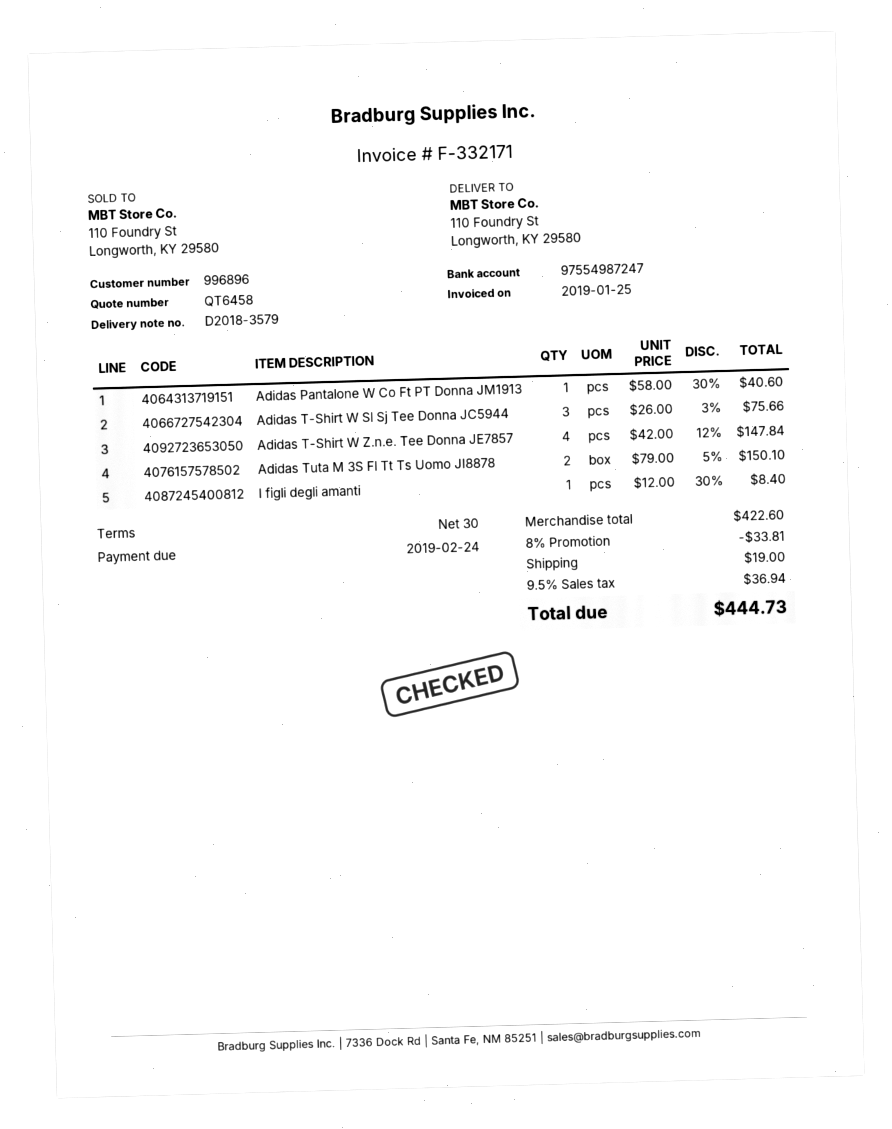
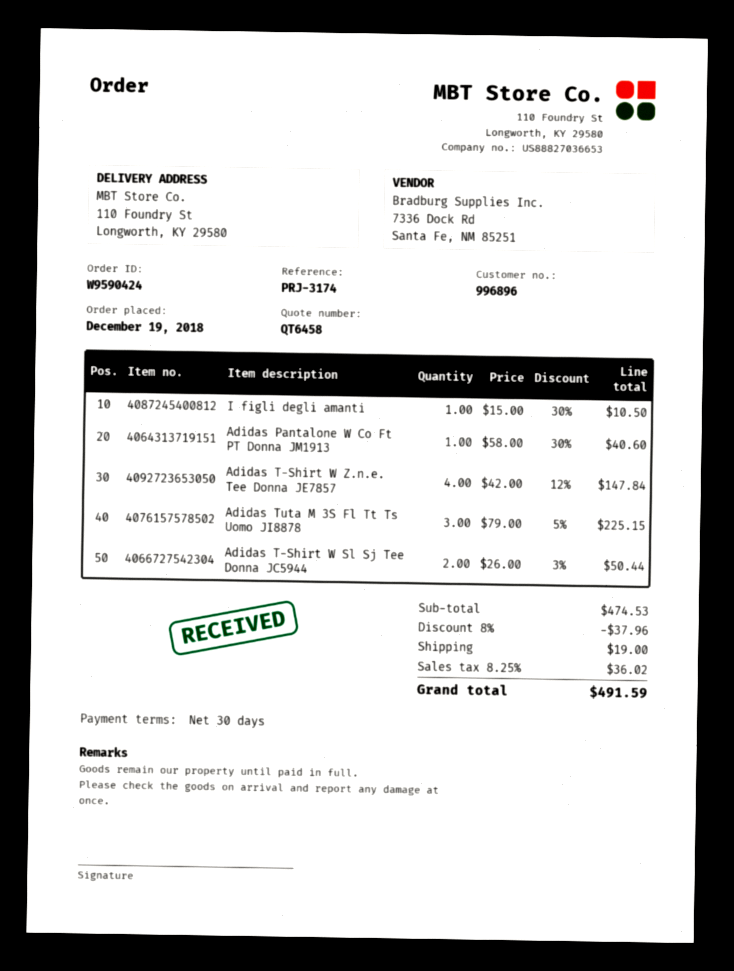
Adidas T-Shirt W Sl Sj Tee Donna JC5944: 3 x 26.00 - 3% = 75.66 -> 2 x 26.00 - 3% = 50.44
Adidas Tuta M 3S Fl Tt Ts Uomo JI8878: 2 x 79.00 - 5% = 150.10 -> 3 x 79.00 - 5% = 225.15
I figli degli amanti: 1 x 12.00 - 30% = 8.40 -> 1 x 15.00 - 30% = 10.50
subtotal: 422.60 -> 474.53
discount: 8% = 33.81 -> 8% = 37.96
tax: 9.5% = 36.94 -> 8.25% = 36.02
total: 444.73 -> 491.59

